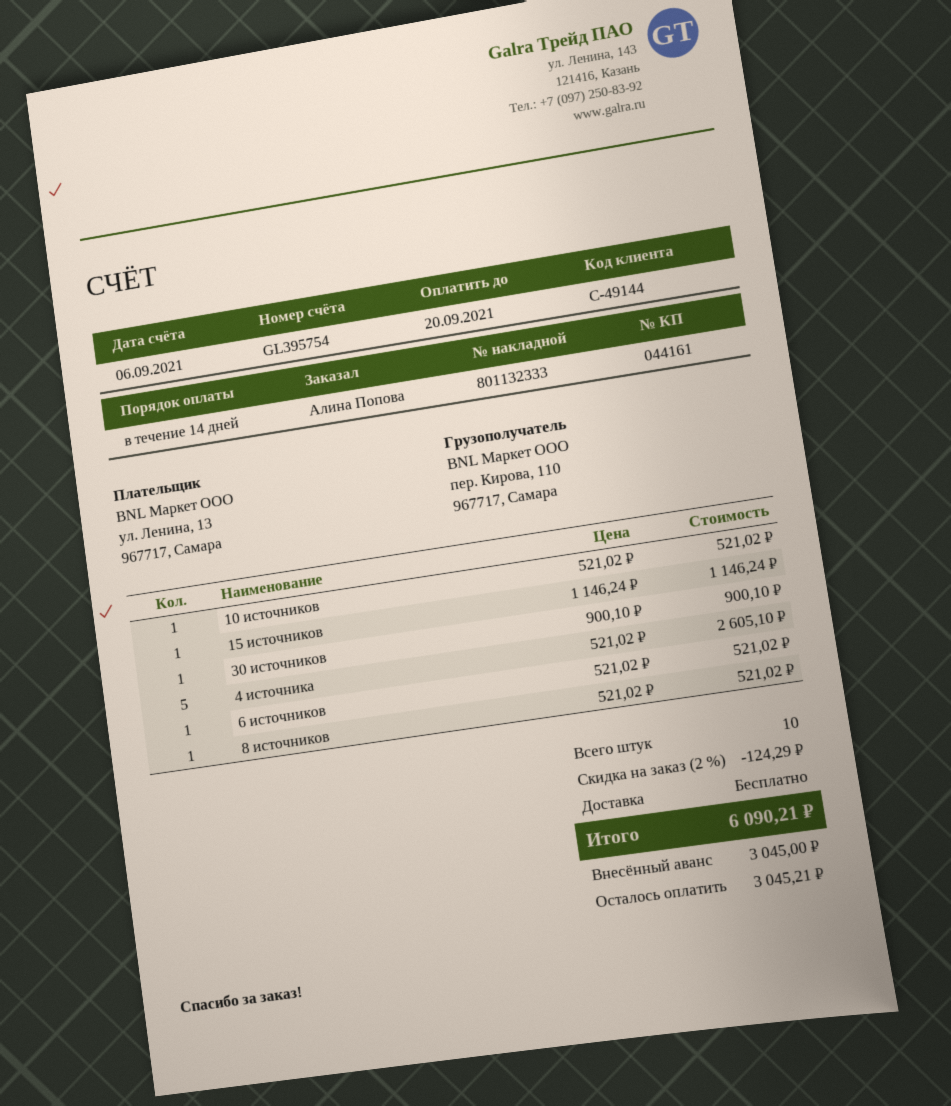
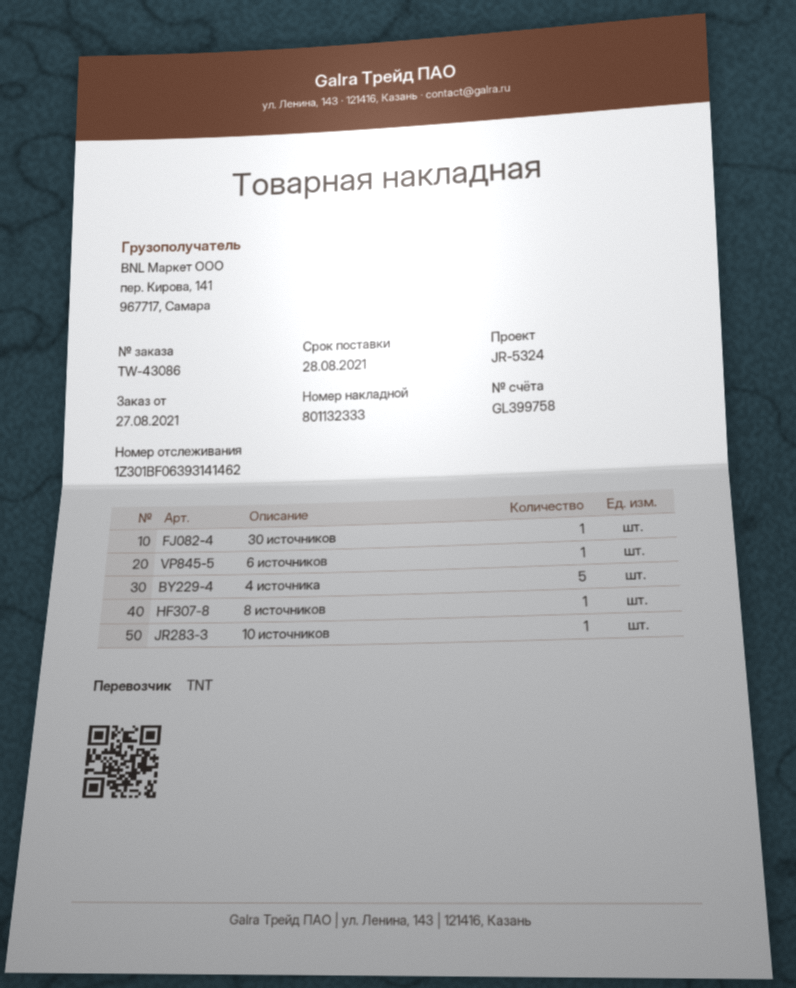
invoice number: GL395754 -> GL399758
ship to: пер. Кирова, 110, 967717, Самара -> пер. Кирова, 141, 967717, Самара
15 источников: 1 -> none

